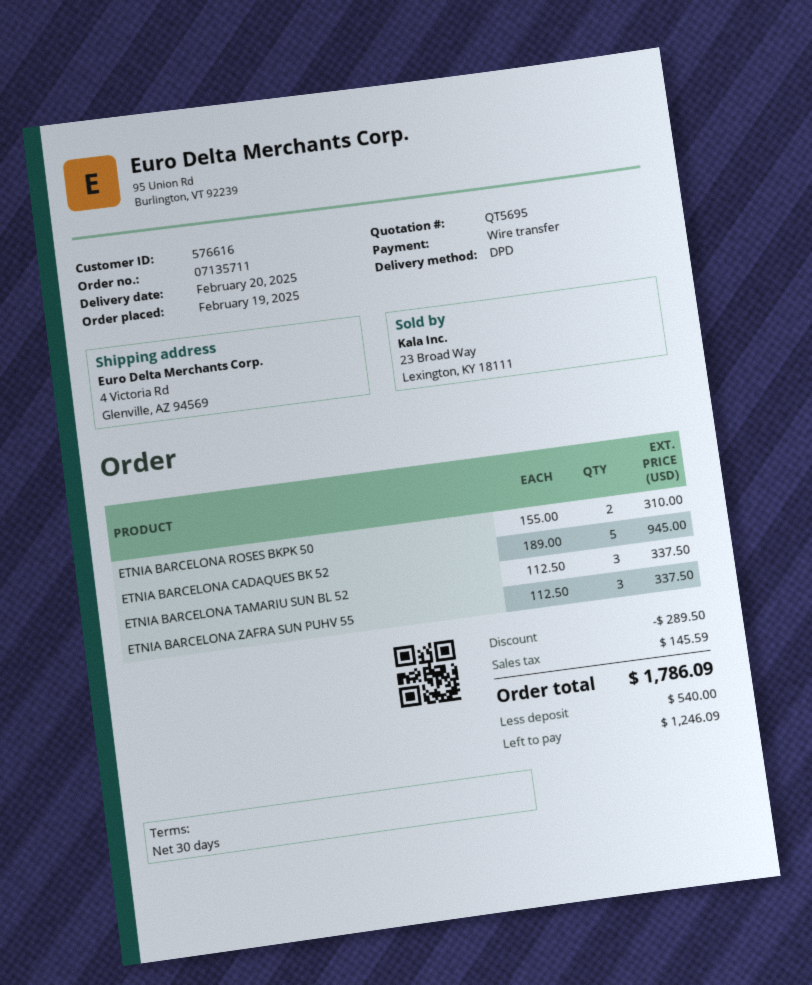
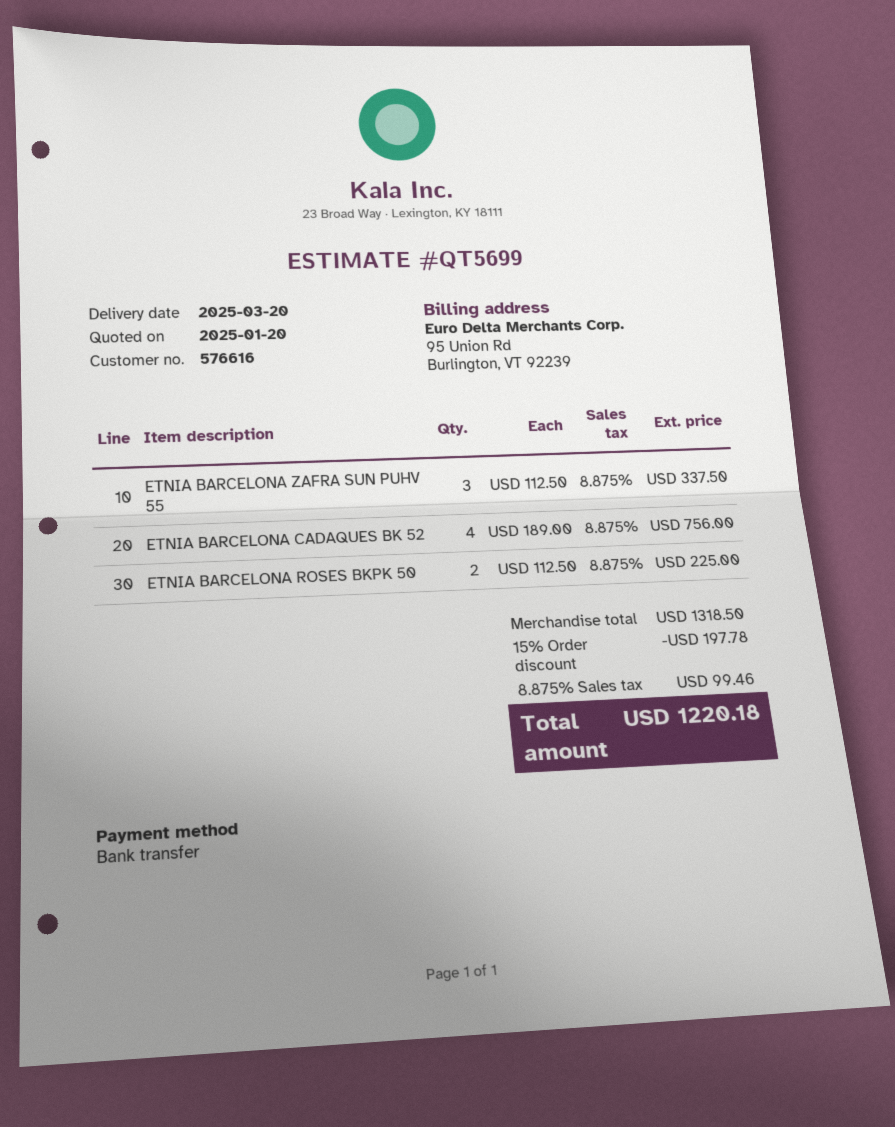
quote number: QT5695 -> QT5699
delivery date: 2025-02-20 -> 2025-03-20
ETNIA BARCELONA ROSES BKPK 50: 2 x 155.00 = 310.00 -> 2 x 112.50 = 225.00
ETNIA BARCELONA CADAQUES BK 52: 5 x 189.00 = 945.00 -> 4 x 189.00 = 756.00
ETNIA BARCELONA TAMARIU SUN BL 52: 3 x 112.50 = 337.50 -> none
discount: 289.50 -> 197.78
tax: 145.59 -> 99.46
total: 1786.09 -> 1220.18

